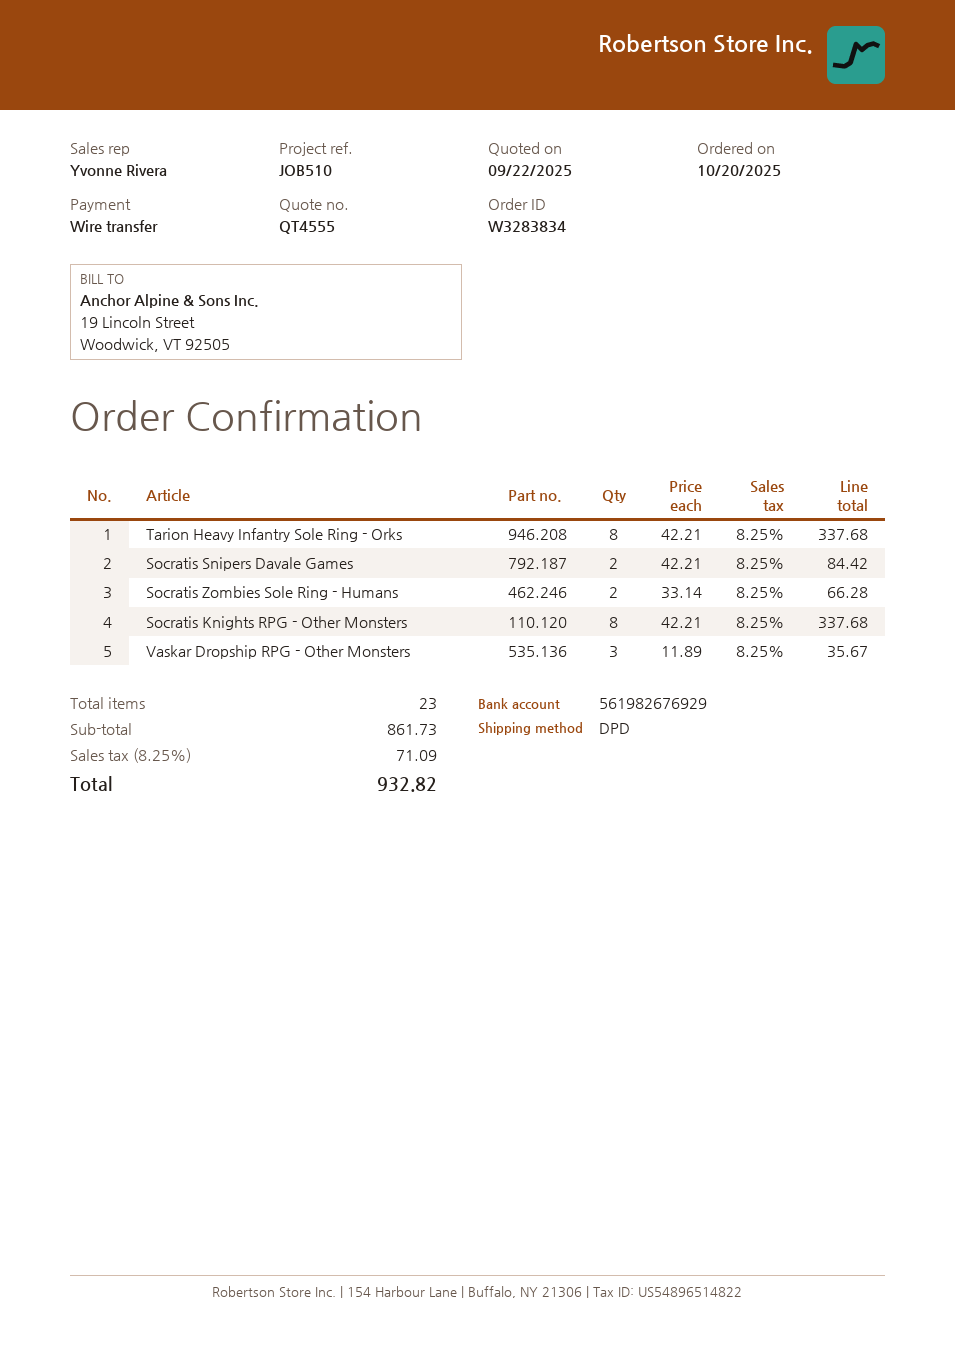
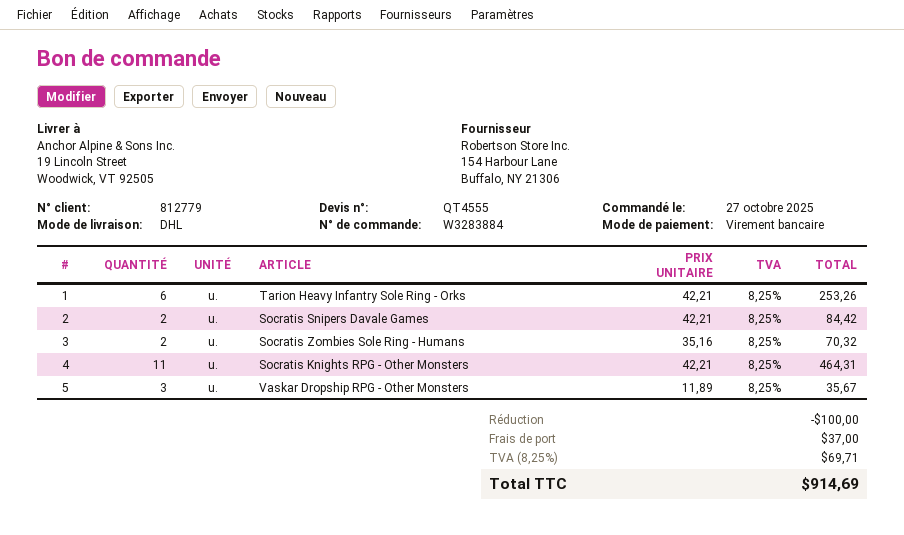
order number: W3283834 -> W3283884
order date: 2025-10-20 -> 2025-10-27
shipping method: DPD -> DHL
Tarion Heavy Infantry Sole Ring - Orks: 8 x 42.21 = 337.68 -> 6 x 42.21 = 253.26
Socratis Zombies Sole Ring - Humans: 2 x 33.14 = 66.28 -> 2 x 35.16 = 70.32
Socratis Knights RPG - Other Monsters: 8 x 42.21 = 337.68 -> 11 x 42.21 = 464.31
discount: none -> 100.00
shipping: none -> 37.00
tax: 8.25% = 71.09 -> 8.25% = 69.71
total: 932.82 -> 914.69

